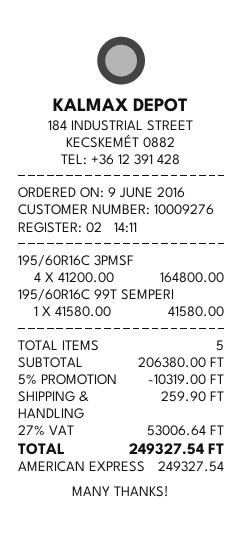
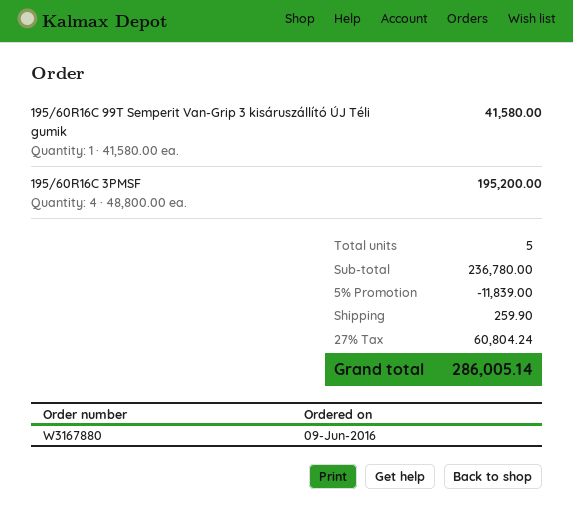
195/60R16C 3PMSF: 4 x 41200.00 = 164800.00 -> 4 x 48800.00 = 195200.00
subtotal: 206380.00 -> 236780.00
discount: 5% = 10319.00 -> 5% = 11839.00
tax: 27% = 53006.64 -> 27% = 60804.24
total: 249327.54 -> 286005.14

